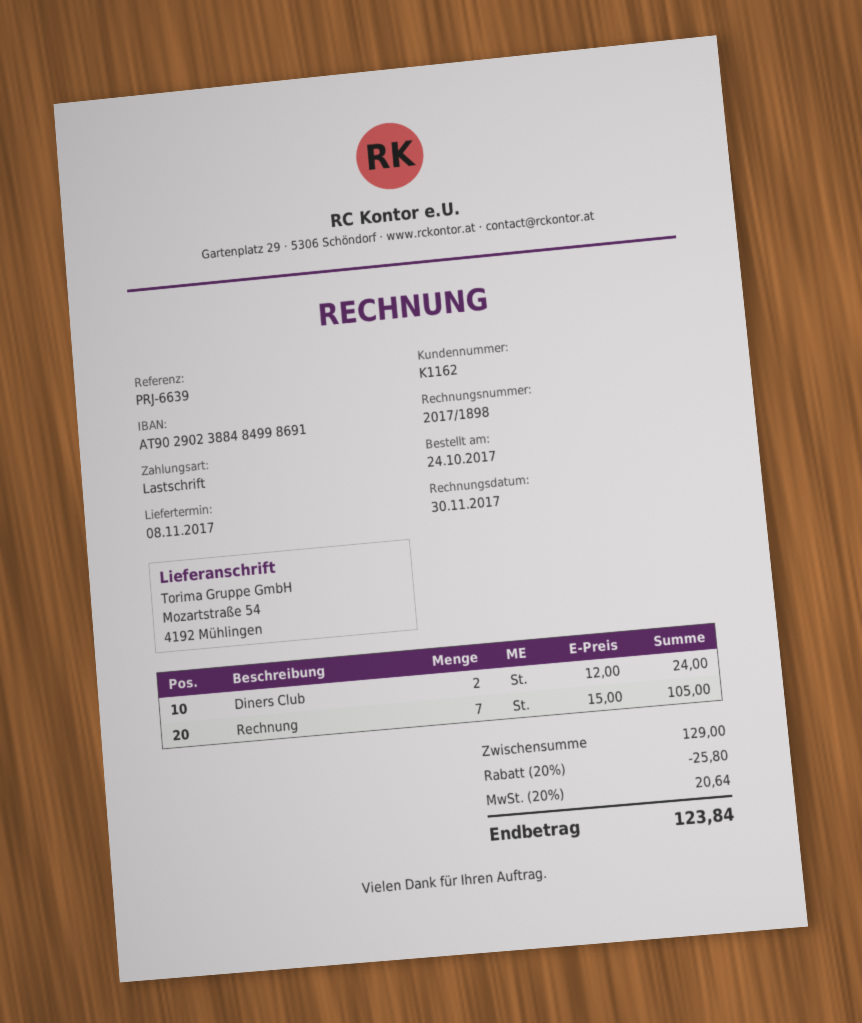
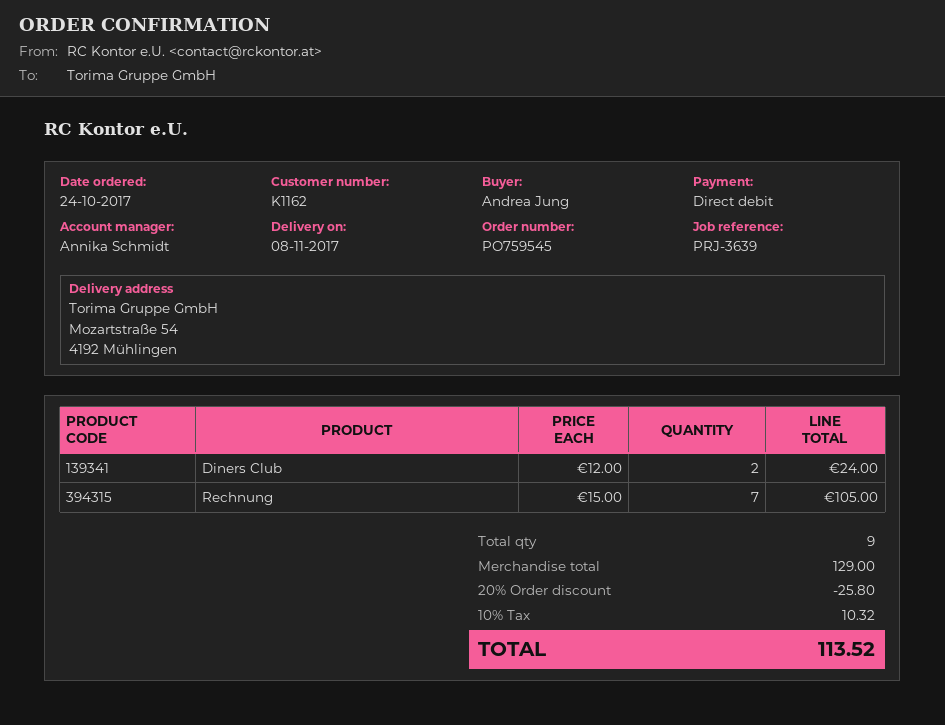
reference: PRJ-6639 -> PRJ-3639
tax: 20% = 20.64 -> 10% = 10.32
total: 123.84 -> 113.52

